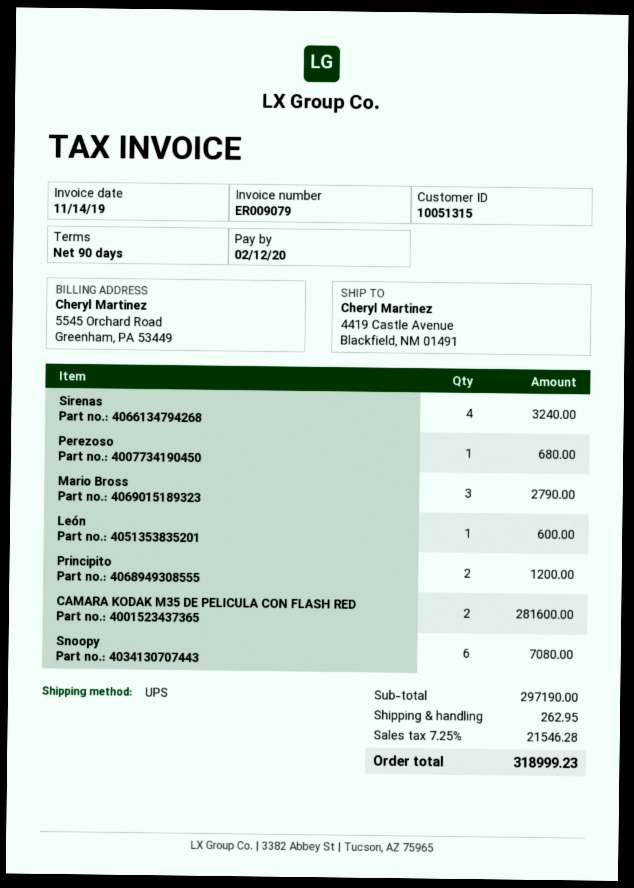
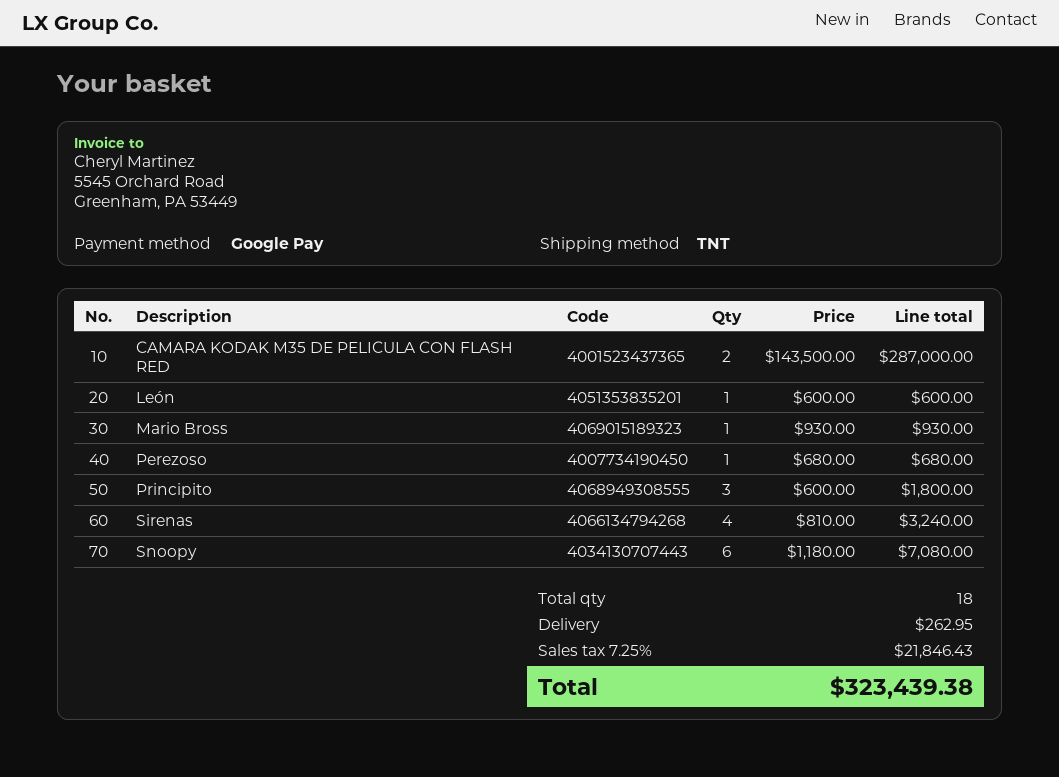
shipping method: UPS -> TNT
Mario Bross: 3 for 2790.00 -> 1 for 930.00
Principito: 2 for 1200.00 -> 3 for 1800.00
CAMARA KODAK M35 DE PELICULA CON FLASH RED: 2 for 281600.00 -> 2 for 287000.00
tax: 7.25% = 21546.28 -> 7.25% = 21846.43
total: 318999.23 -> 323439.38

